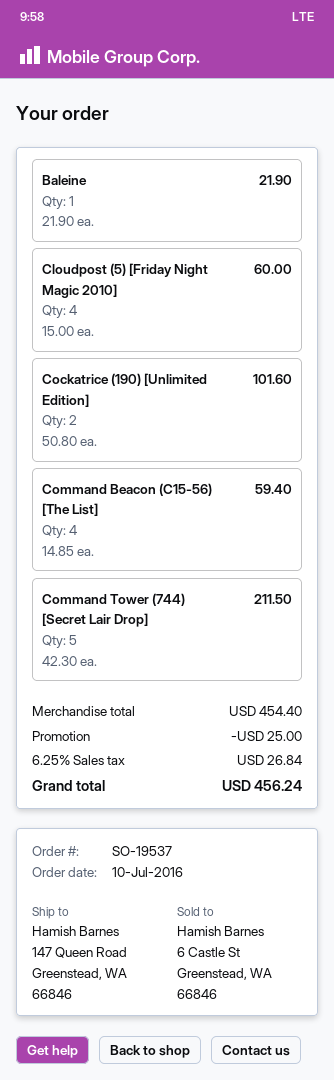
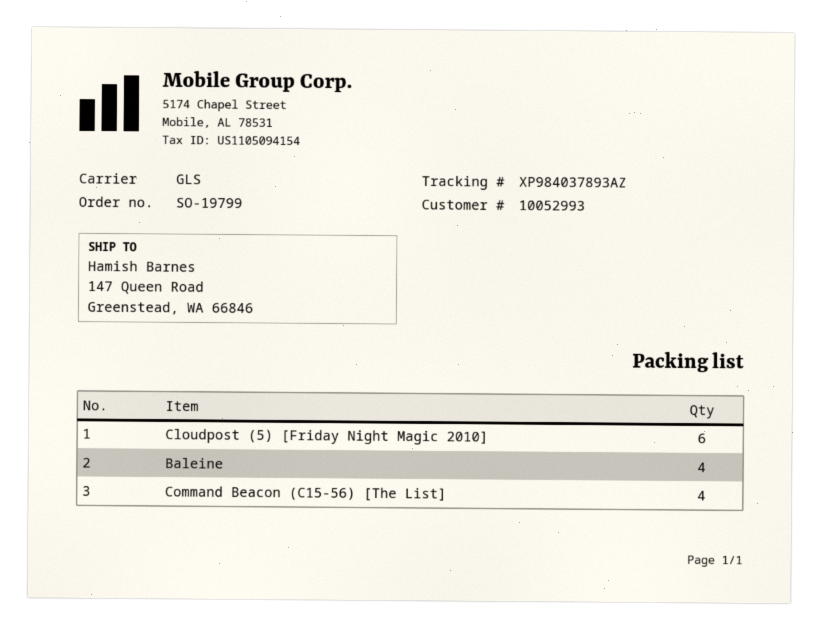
order number: SO-19537 -> SO-19799
Baleine: 1 -> 4
Cloudpost (5) [Friday Night Magic 2010]: 4 -> 6
Cockatrice (190) [Unlimited Edition]: 2 -> none
Command Tower (744) [Secret Lair Drop]: 5 -> none

